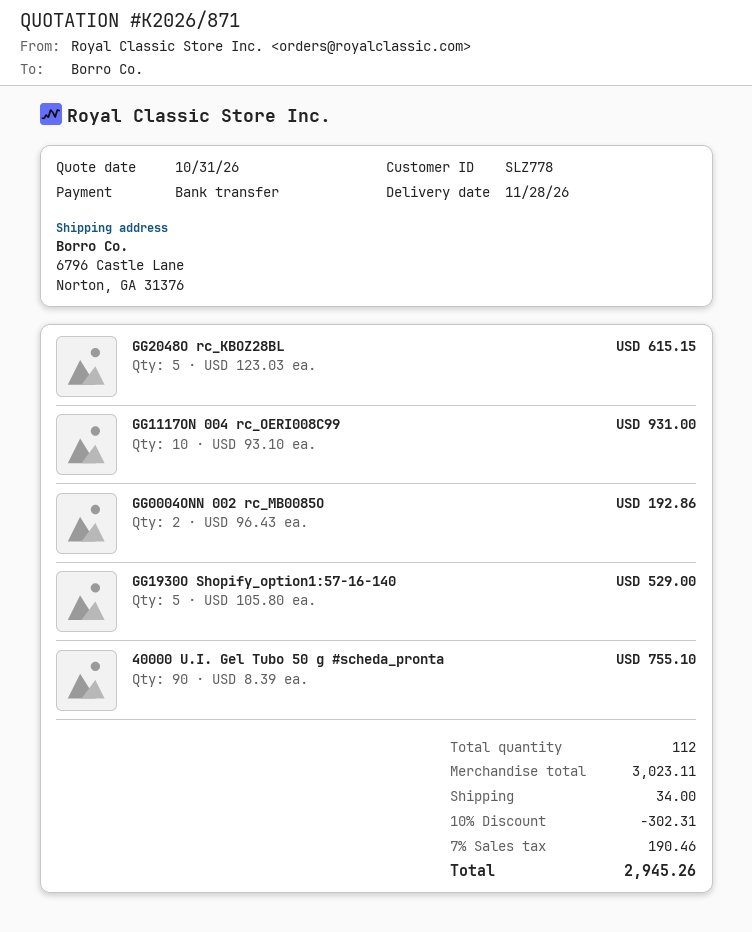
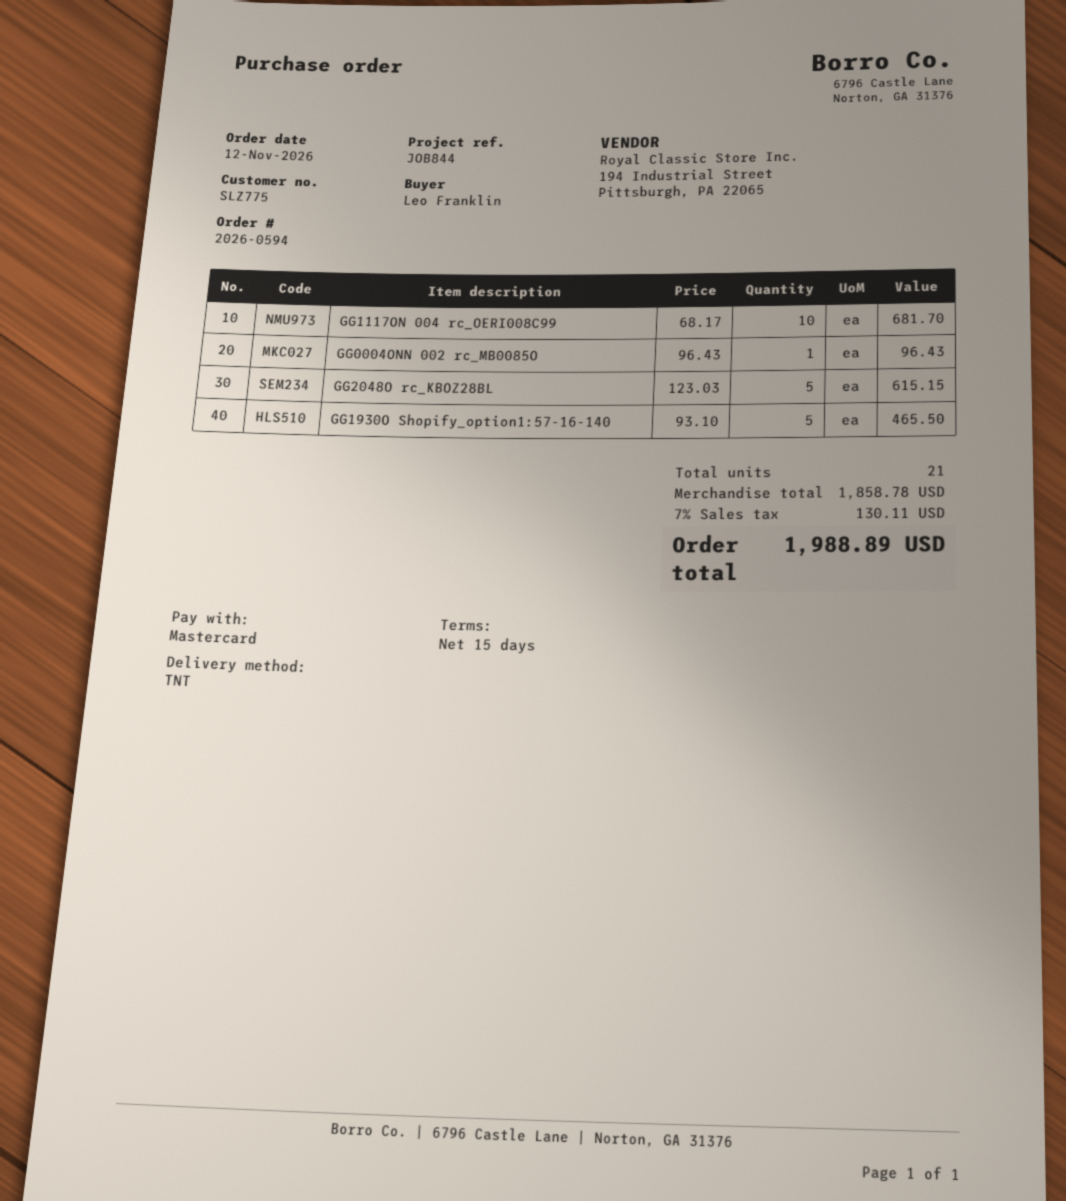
customer number: SLZ778 -> SLZ775
payment method: bank transfer -> Mastercard
GG1117ON 004 rc_OERI008C99: 10 x 93.10 = 931.00 -> 10 x 68.17 = 681.70
GG0004ONN 002 rc_MB0085O: 2 x 96.43 = 192.86 -> 1 x 96.43 = 96.43
GG1930O Shopify_option1:57-16-140: 5 x 105.80 = 529.00 -> 5 x 93.10 = 465.50
40000 U.I. Gel Tubo 50 g #scheda_pronta: 90 x 8.39 = 755.10 -> none
total quantity: 112 -> 21
subtotal: 3023.11 -> 1858.78
discount: 10% = 302.31 -> none
shipping: 34.00 -> none
tax: 7% = 190.46 -> 7% = 130.11
total: 2945.26 -> 1988.89

